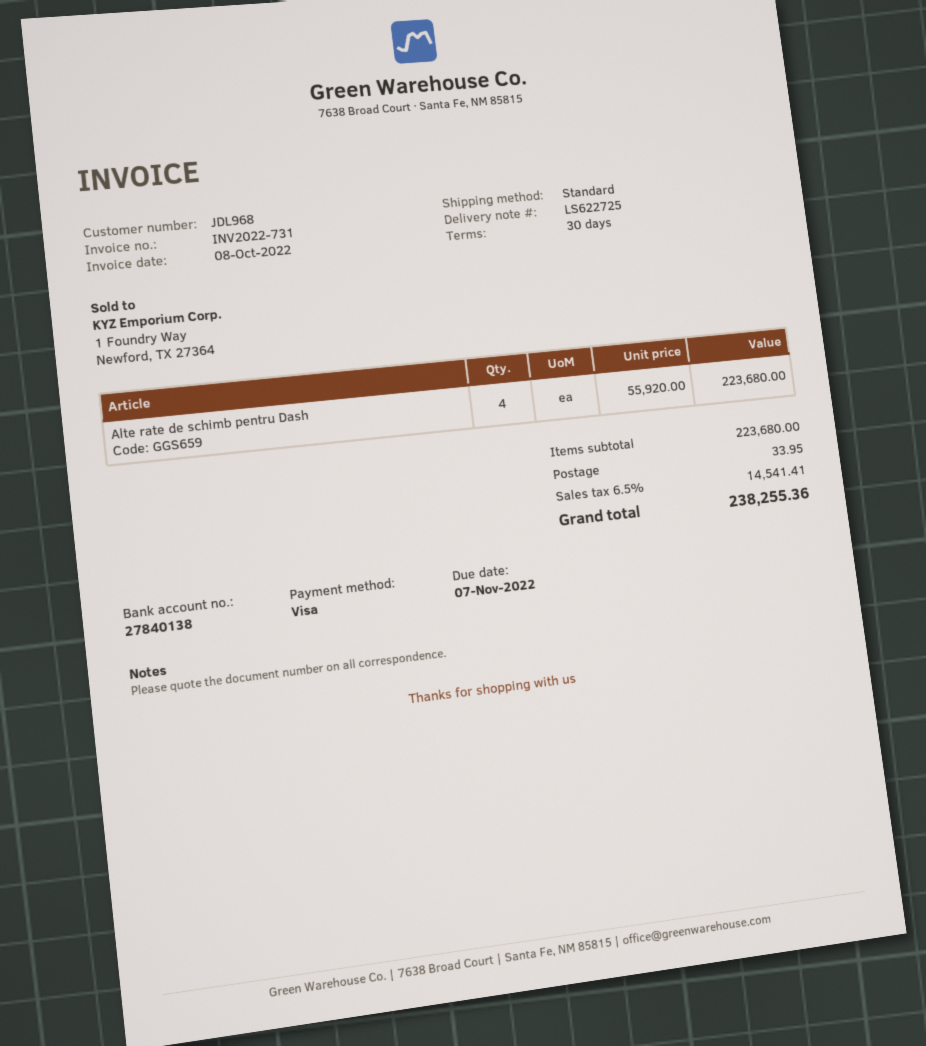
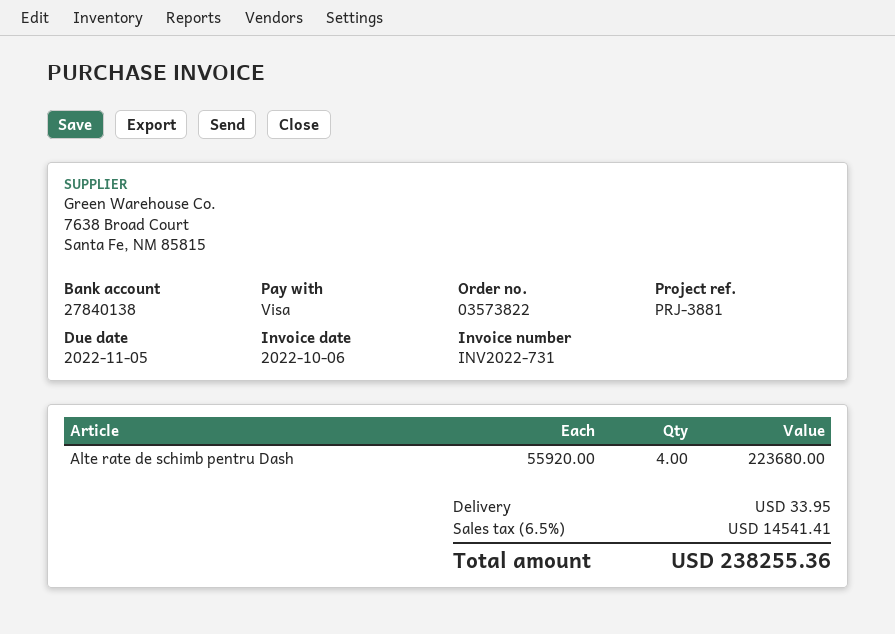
invoice date: 2022-10-08 -> 2022-10-06
due date: 2022-11-07 -> 2022-11-05

